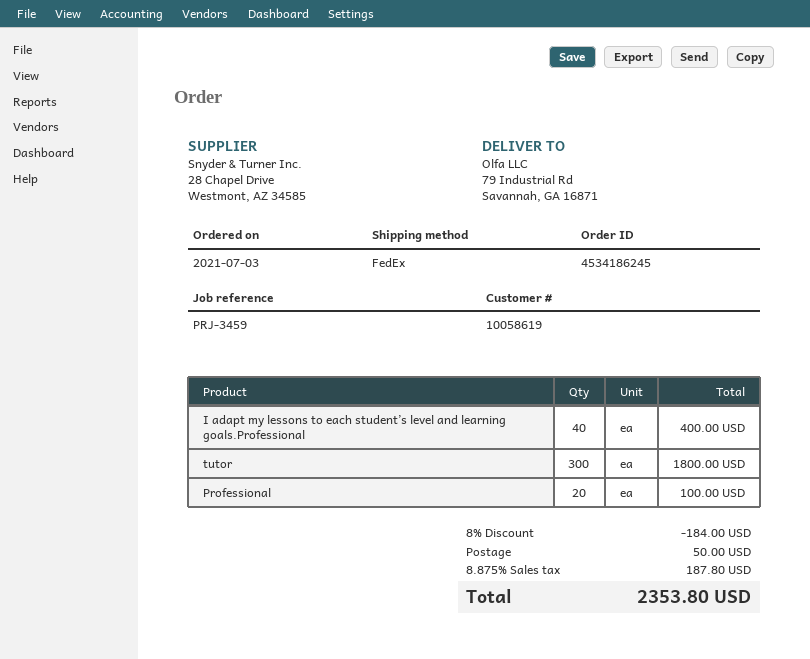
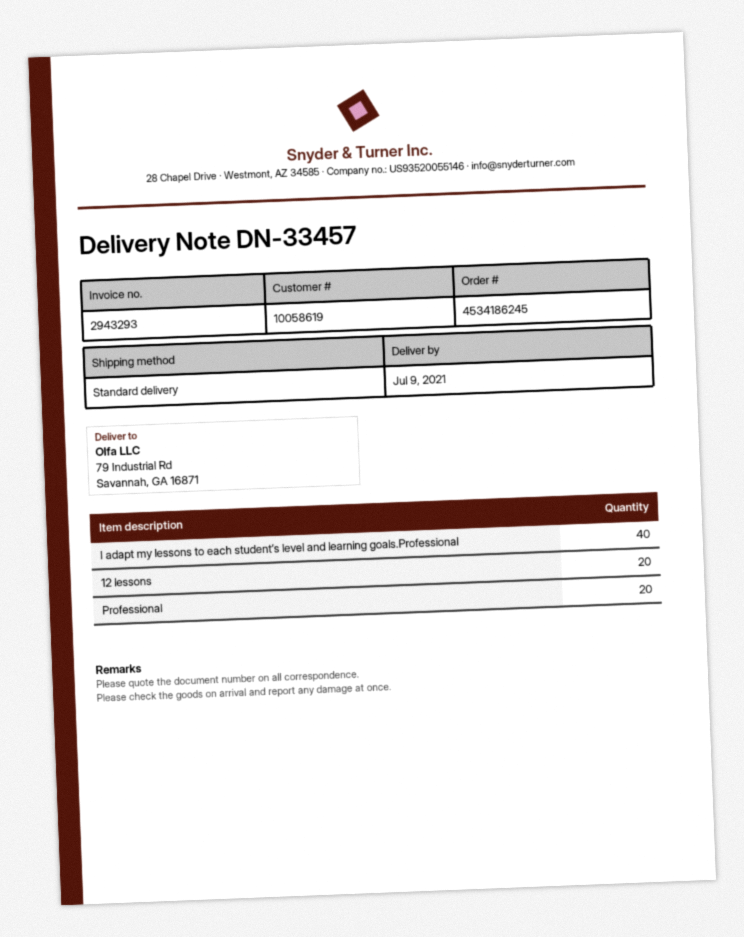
shipping method: FedEx -> standard
tutor: 300 -> none
12 lessons: none -> 20

